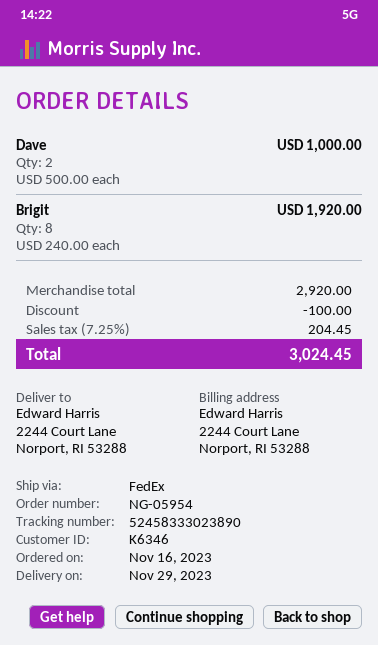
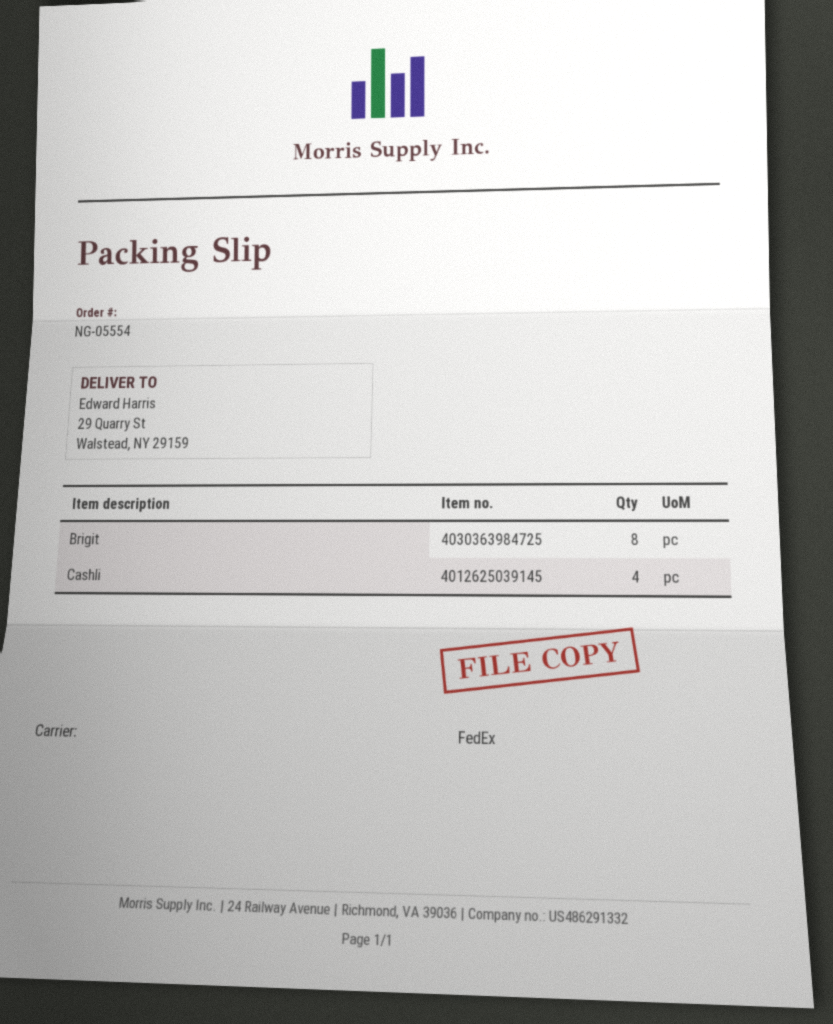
order number: NG-05954 -> NG-05554
ship to: 2244 Court Lane, Norport, RI 53288 -> 29 Quarry St, Walstead, NY 29159
Dave: 2 -> none
Cashli: none -> 4

